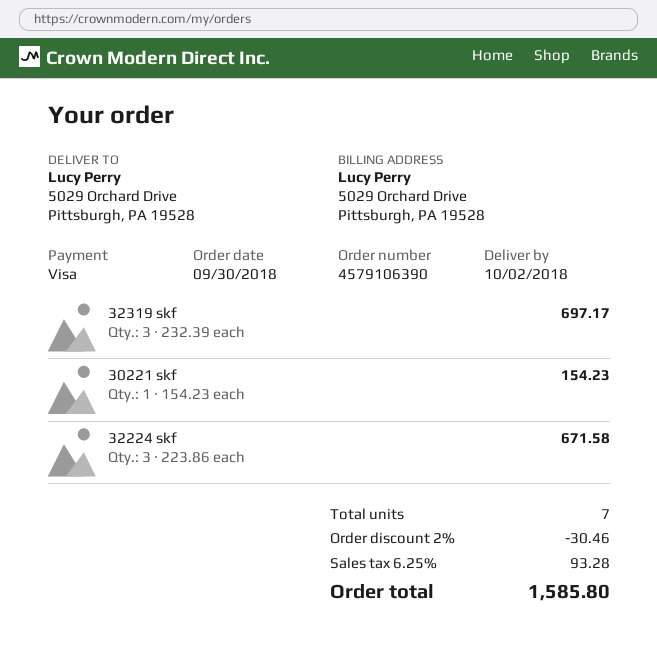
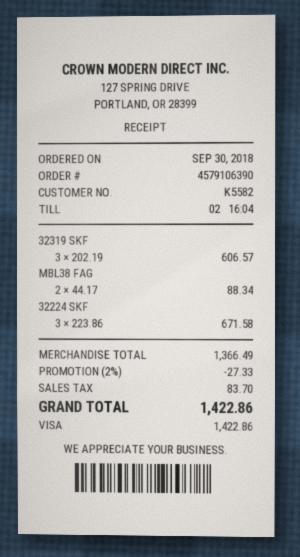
32319 skf: 3 x 232.39 = 697.17 -> 3 x 202.19 = 606.57
30221 skf: 1 x 154.23 = 154.23 -> none
MBL38 FAG: none -> 2 x 44.17 = 88.34
discount: 2% = 30.46 -> 2% = 27.33
tax: 93.28 -> 83.70
total: 1585.80 -> 1422.86

